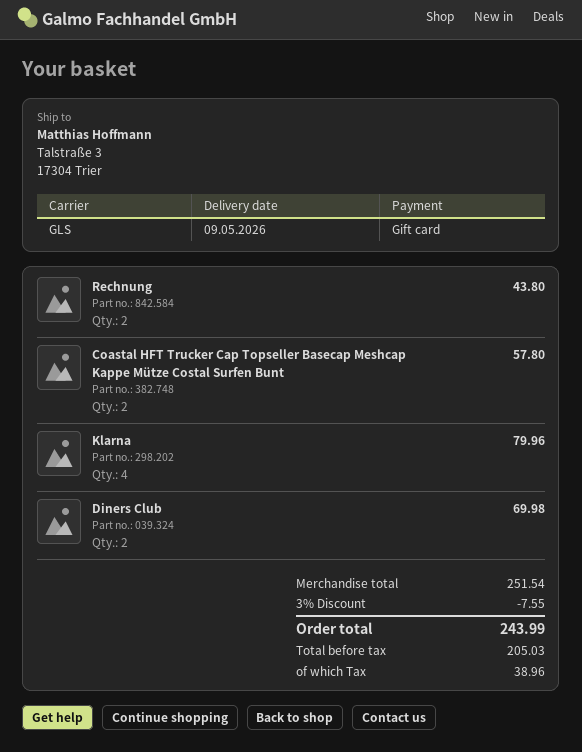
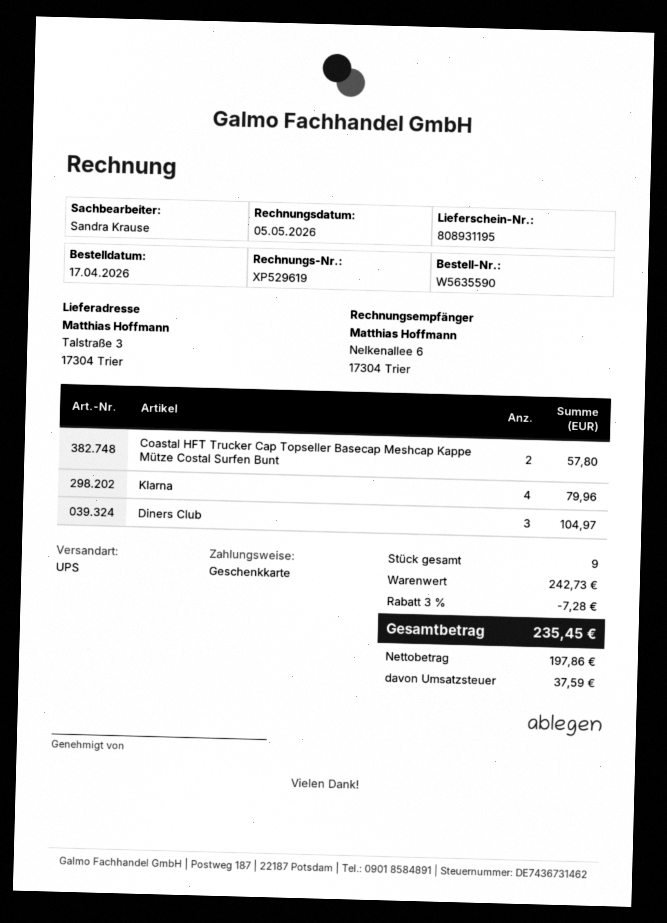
shipping method: GLS -> UPS
Rechnung: 2 for 43.80 -> none
Diners Club: 2 for 69.98 -> 3 for 104.97
subtotal: 251.54 -> 242.73
discount: 3% = 7.55 -> 3% = 7.28
net: 205.03 -> 197.86
tax: 38.96 -> 37.59
total: 243.99 -> 235.45

